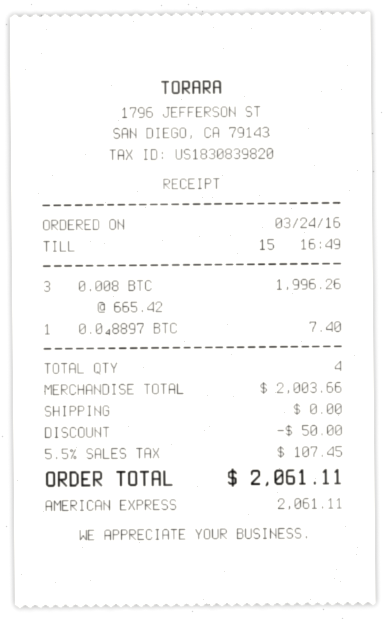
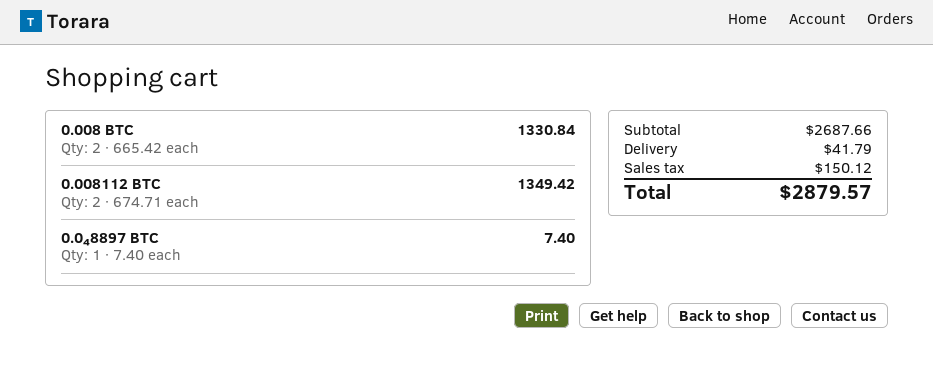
0.008 BTC: 3 x 665.42 = 1996.26 -> 2 x 665.42 = 1330.84
0.008112 BTC: none -> 2 x 674.71 = 1349.42
subtotal: 2003.66 -> 2687.66
discount: 50.00 -> none
shipping: 0.00 -> 41.79
tax: 107.45 -> 150.12
total: 2061.11 -> 2879.57

